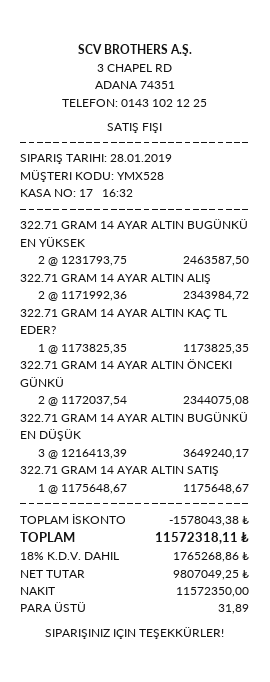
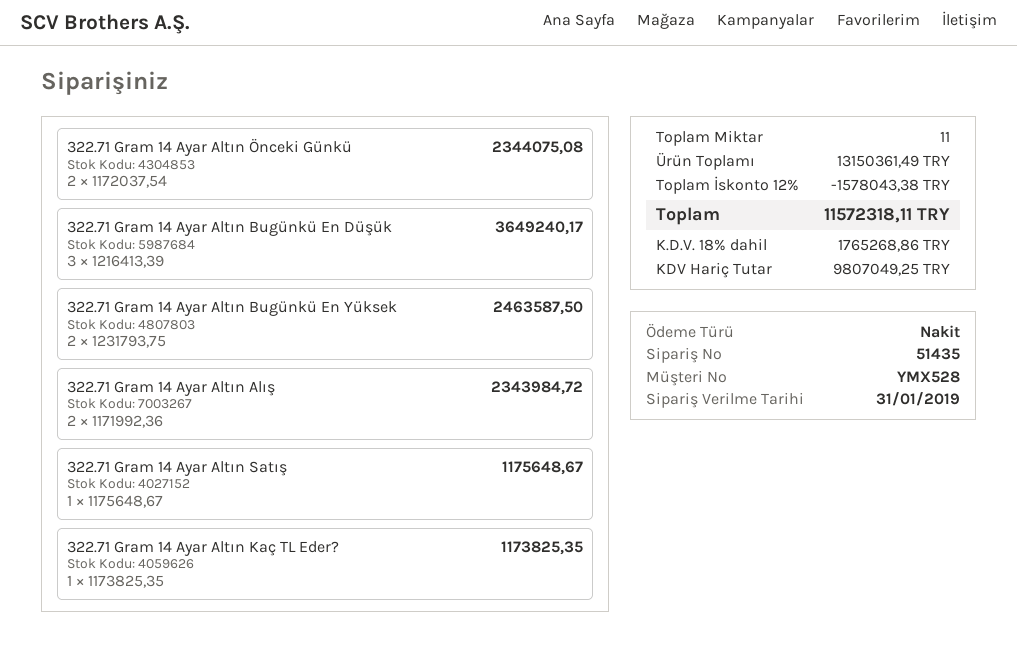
order date: 2019-01-28 -> 2019-01-31

